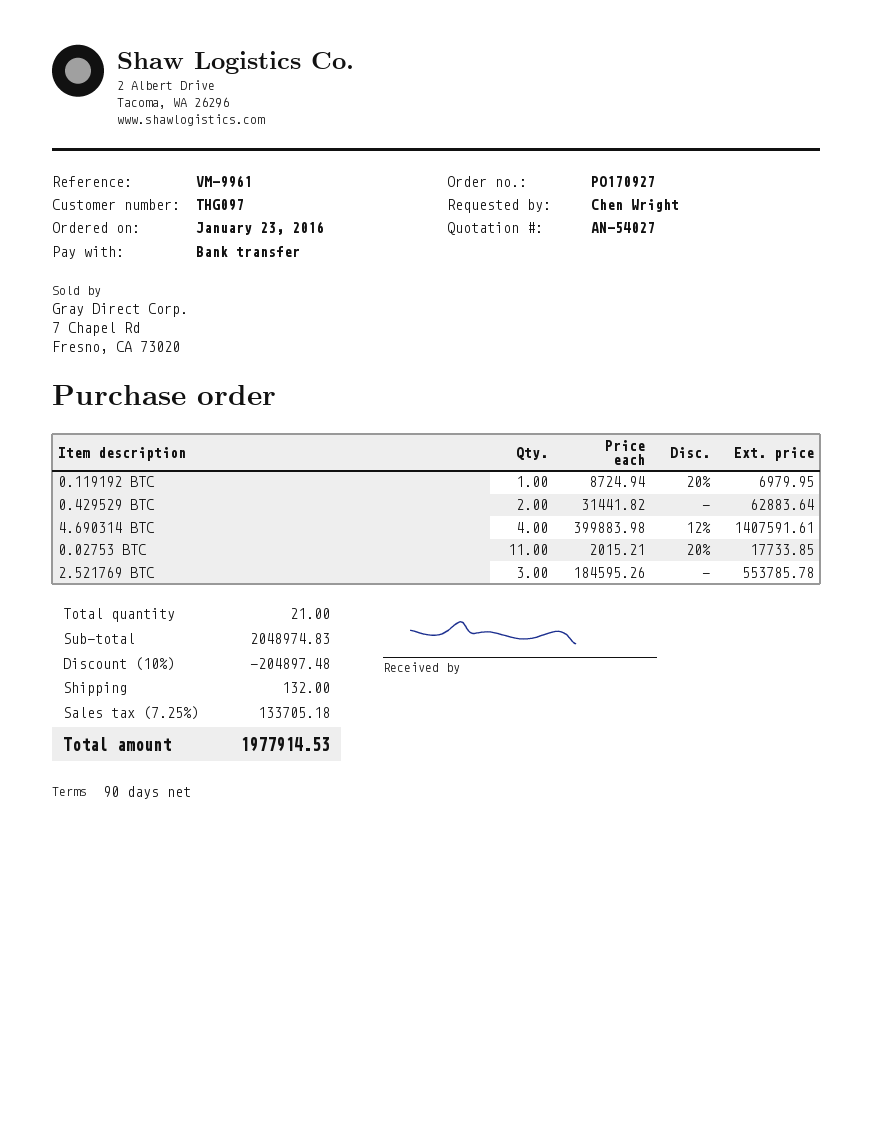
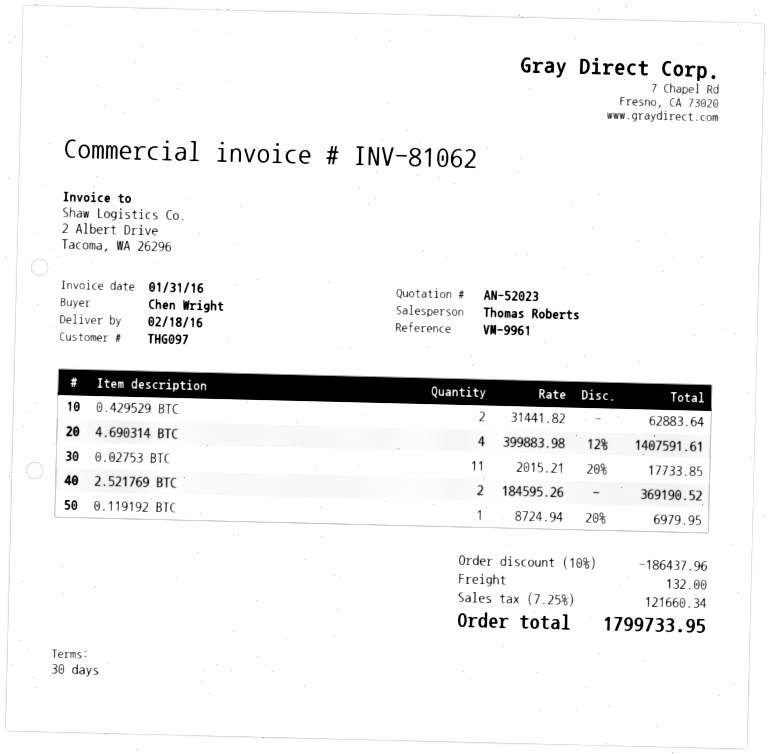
quote number: AN-54027 -> AN-52023
payment terms: 90 days -> 30 days
2.521769 BTC: 3 x 184595.26 = 553785.78 -> 2 x 184595.26 = 369190.52
discount: 10% = 204897.48 -> 10% = 186437.96
tax: 7.25% = 133705.18 -> 7.25% = 121660.34
total: 1977914.53 -> 1799733.95

